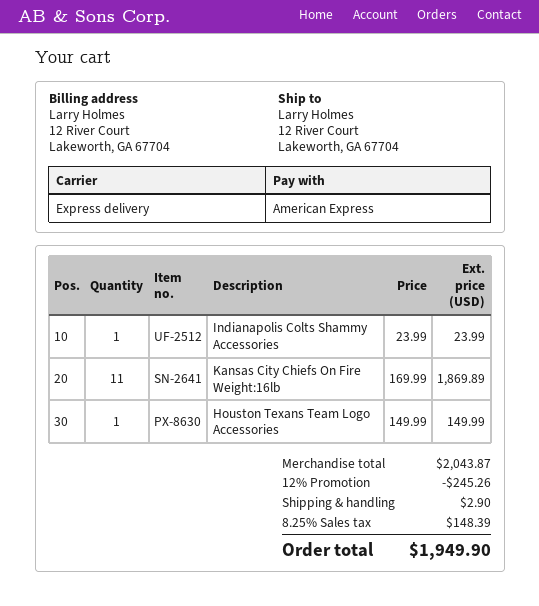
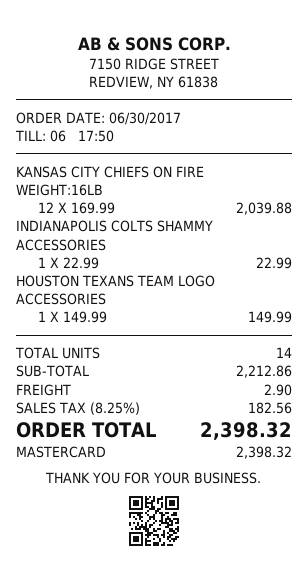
payment method: American Express -> Mastercard
Indianapolis Colts Shammy Accessories: 1 x 23.99 = 23.99 -> 1 x 22.99 = 22.99
Kansas City Chiefs On Fire Weight:16lb: 11 x 169.99 = 1869.89 -> 12 x 169.99 = 2039.88
subtotal: 2043.87 -> 2212.86
discount: 12% = 245.26 -> none
tax: 8.25% = 148.39 -> 8.25% = 182.56
total: 1949.90 -> 2398.32

